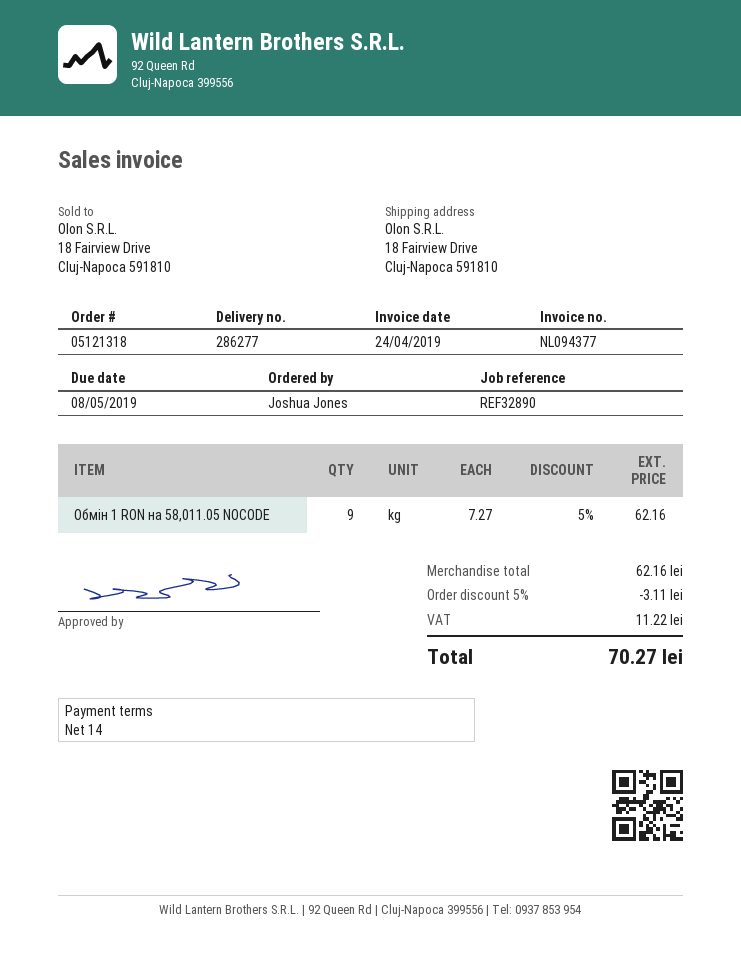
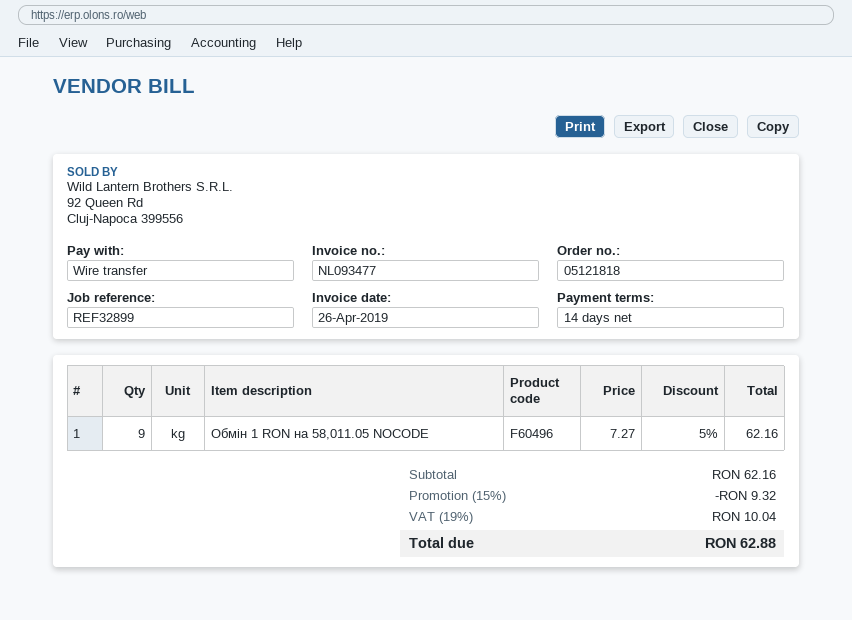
order number: 05121318 -> 05121818
invoice number: NL094377 -> NL093477
invoice date: 2019-04-24 -> 2019-04-26
reference: REF32890 -> REF32899
discount: 5% = 3.11 -> 15% = 9.32
tax: 11.22 -> 10.04
total: 70.27 -> 62.88

